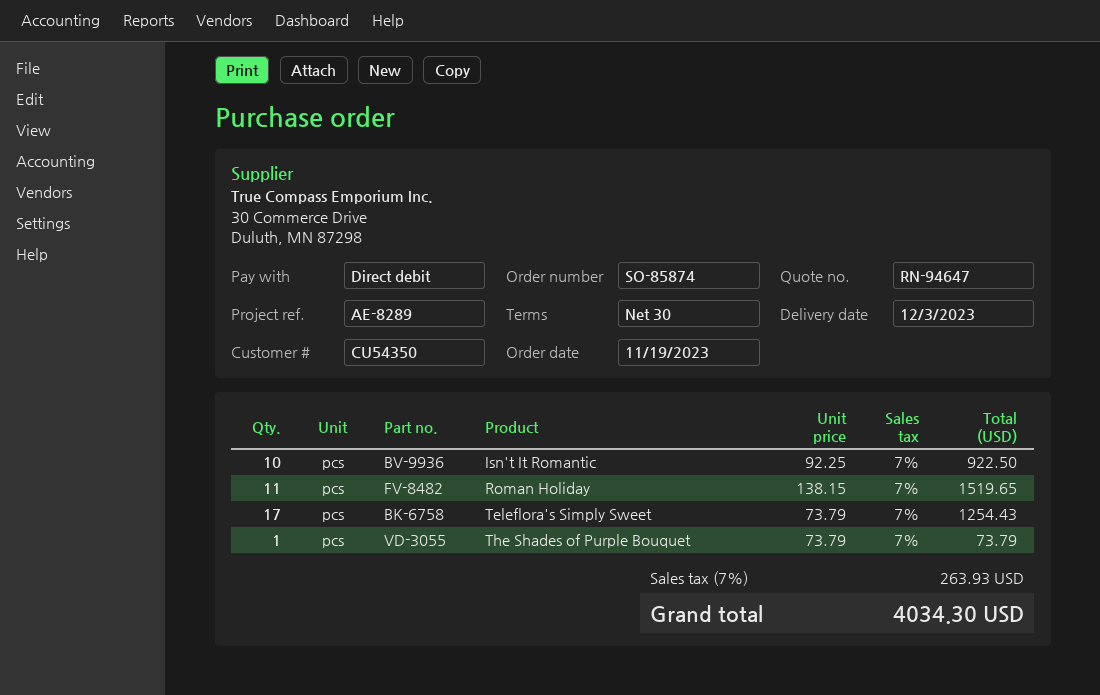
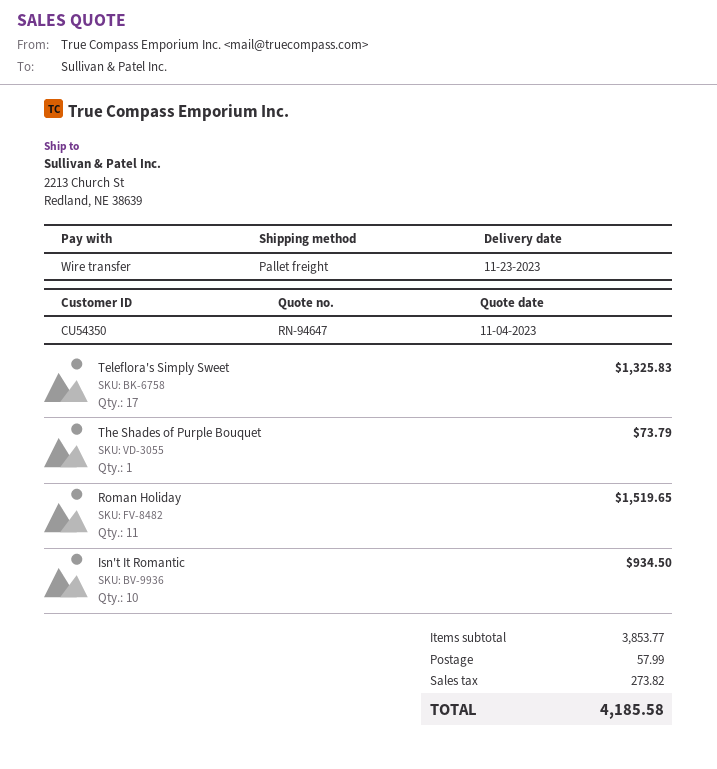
delivery date: 2023-12-03 -> 2023-11-23
payment method: direct debit -> bank transfer
Isn't It Romantic: 10 for 922.50 -> 10 for 934.50
Teleflora's Simply Sweet: 17 for 1254.43 -> 17 for 1325.83
shipping: none -> 57.99
tax: 263.93 -> 273.82
total: 4034.30 -> 4185.58

